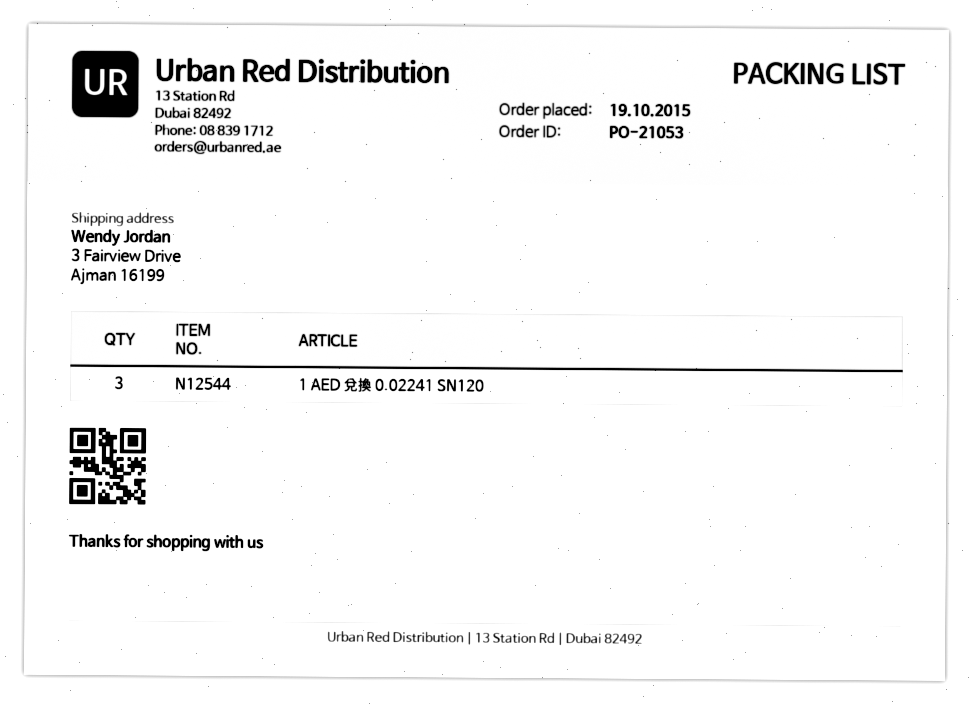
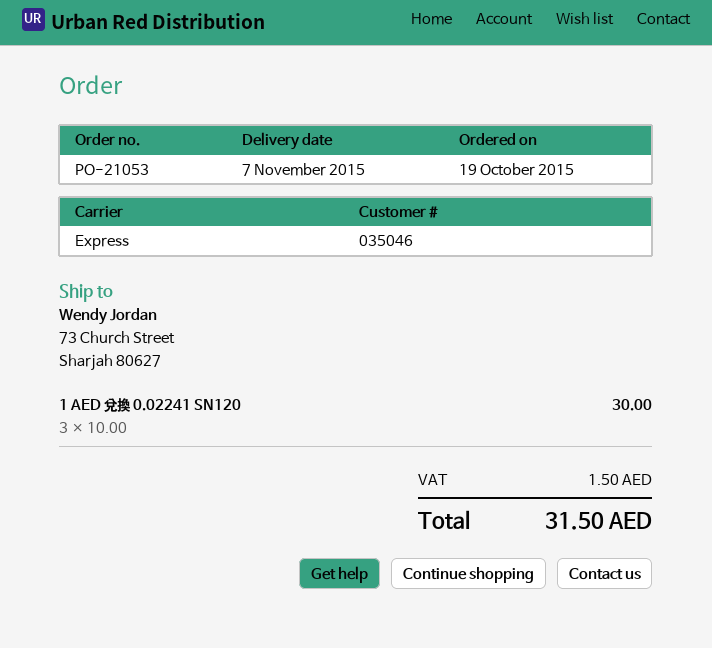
ship to: 3 Fairview Drive, Ajman 16199 -> 73 Church Street, Sharjah 80627

